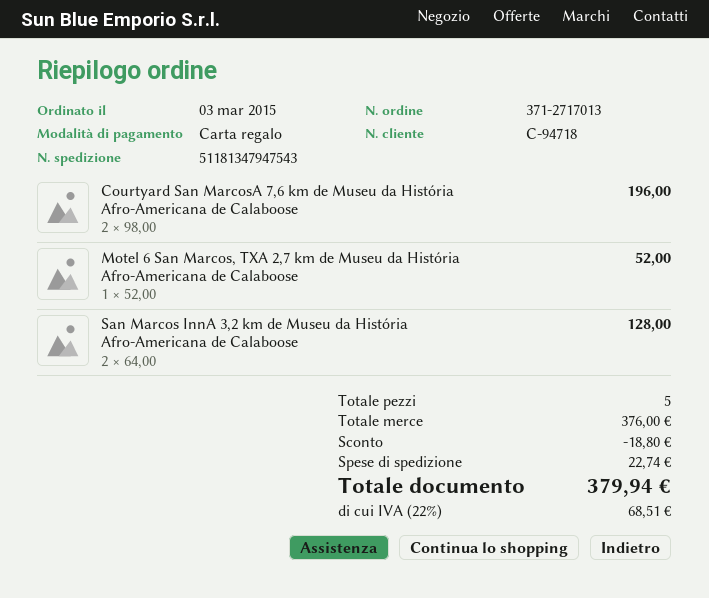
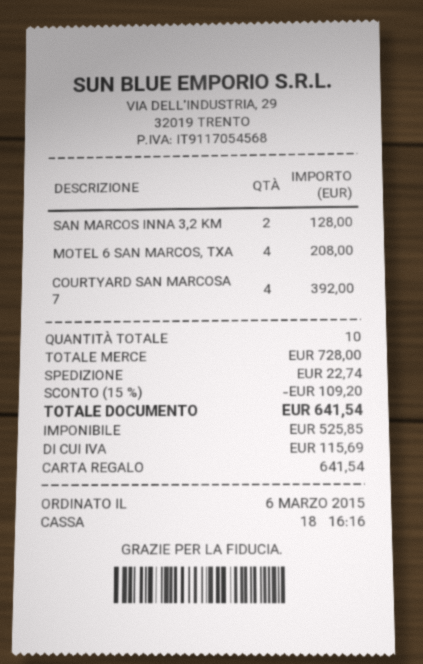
order date: 2015-03-03 -> 2015-03-06
Courtyard San MarcosA 7,6 km de Museu da História Afro-Americana de Calaboose: 2 for 196.00 -> 4 for 392.00
Motel 6 San Marcos, TXA 2,7 km de Museu da História Afro-Americana de Calaboose: 1 for 52.00 -> 4 for 208.00
total quantity: 5 -> 10
subtotal: 376.00 -> 728.00
discount: 18.80 -> 109.20
tax: 68.51 -> 115.69
total: 379.94 -> 641.54

